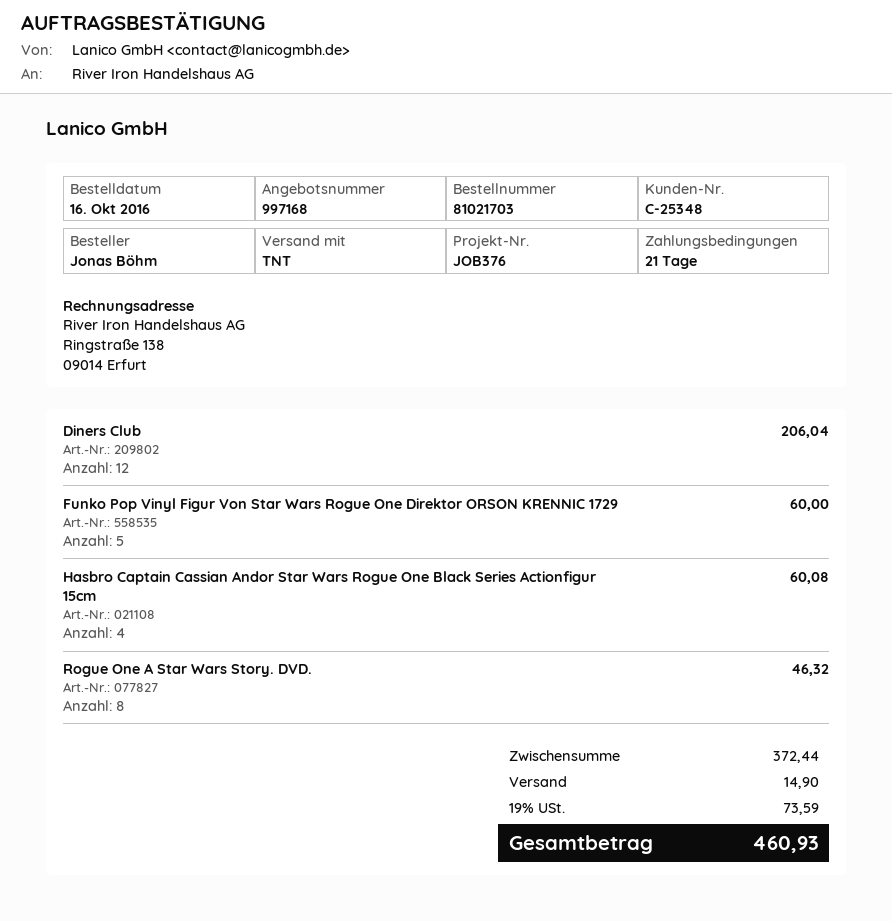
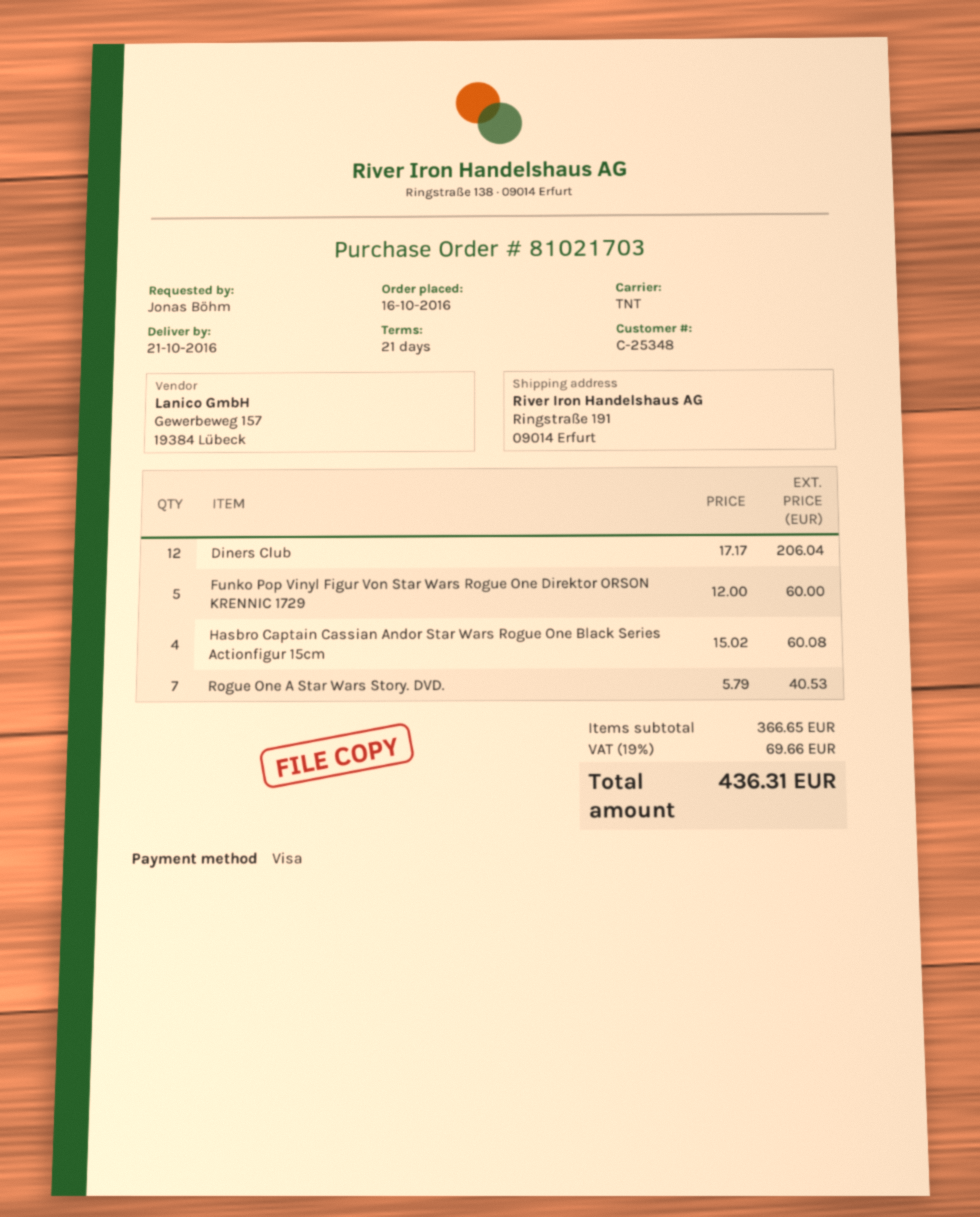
Rogue One A Star Wars Story. DVD.: 8 for 46.32 -> 7 for 40.53
subtotal: 372.44 -> 366.65
shipping: 14.90 -> none
tax: 19% = 73.59 -> 19% = 69.66
total: 460.93 -> 436.31

